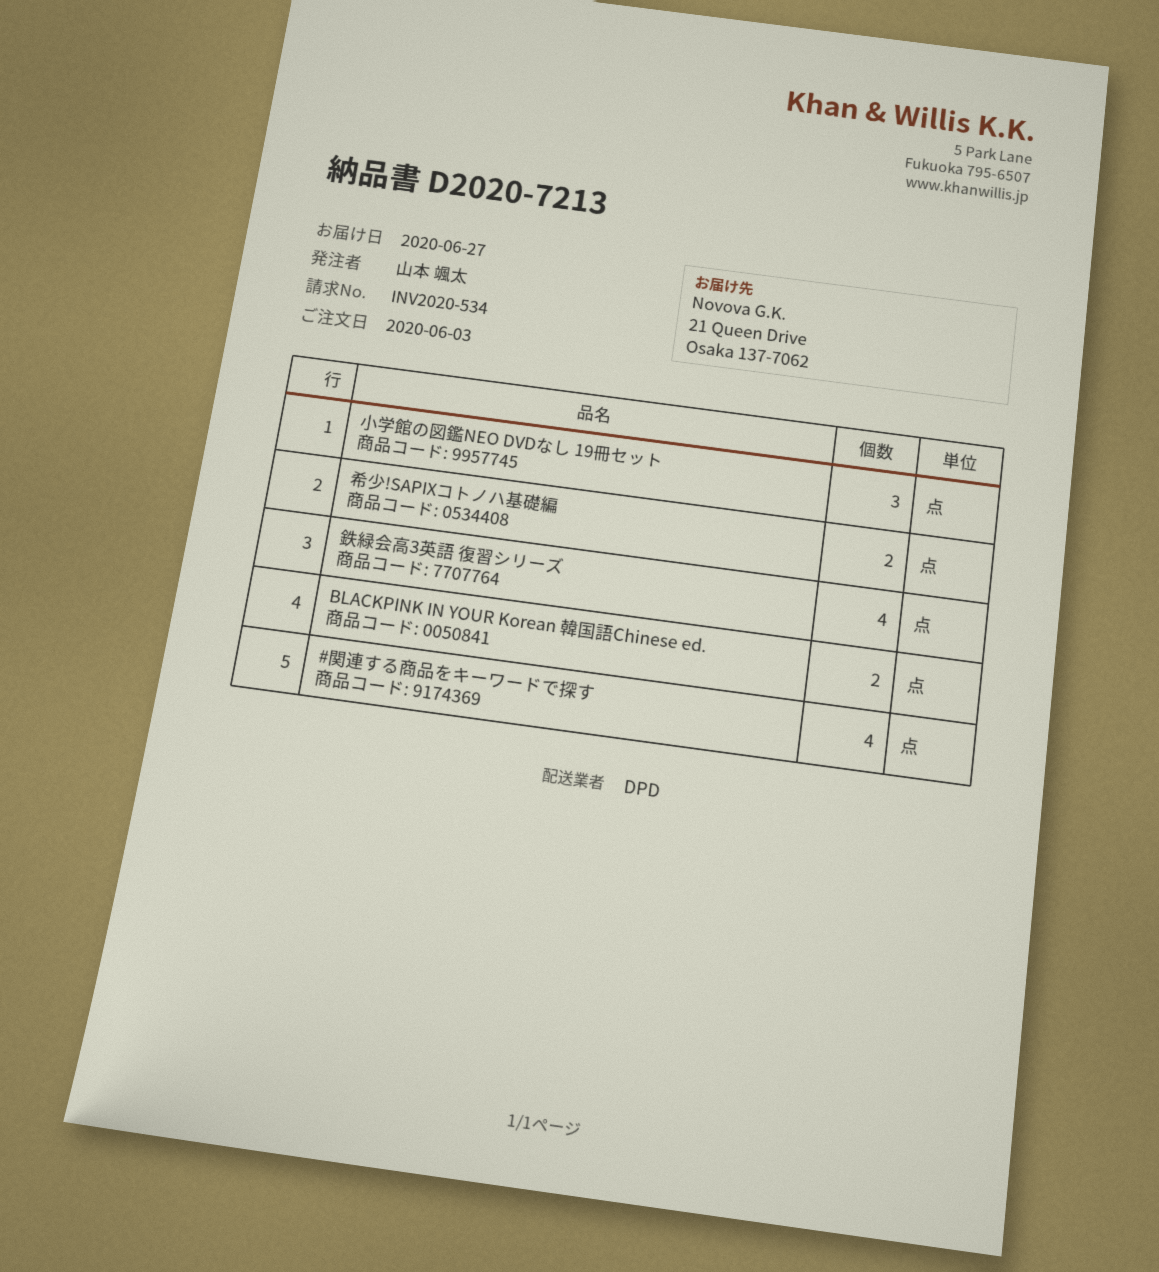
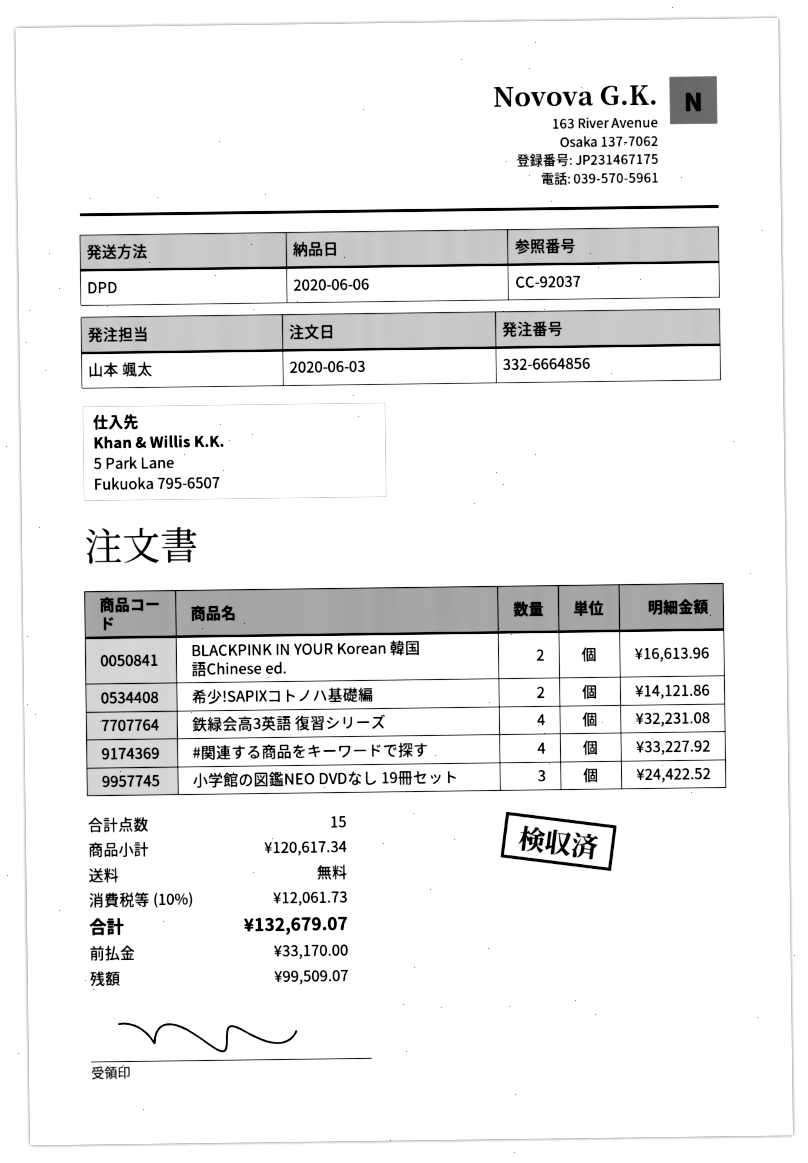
delivery date: 2020-06-27 -> 2020-06-06

